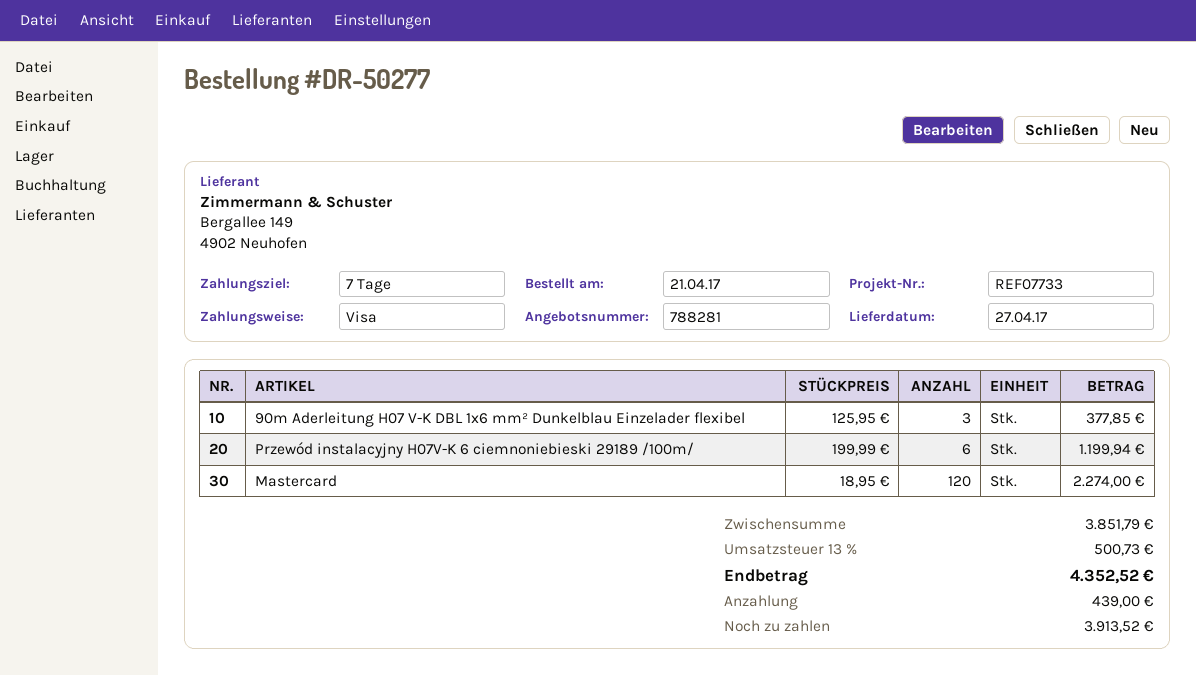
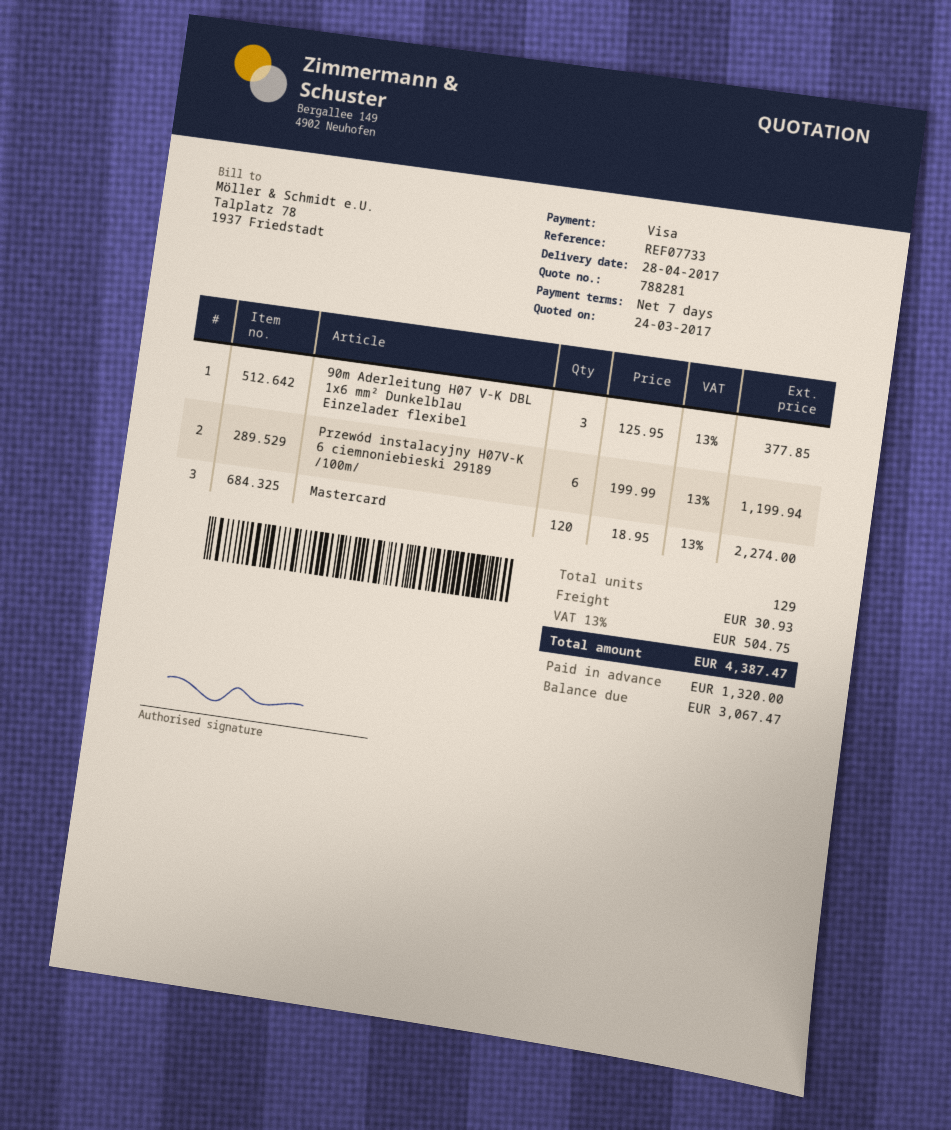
delivery date: 2017-04-27 -> 2017-04-28
shipping: none -> 30.93
tax: 13% = 500.73 -> 13% = 504.75
total: 4352.52 -> 4387.47
deposit: 439.00 -> 1320.00
balance: 3913.52 -> 3067.47

